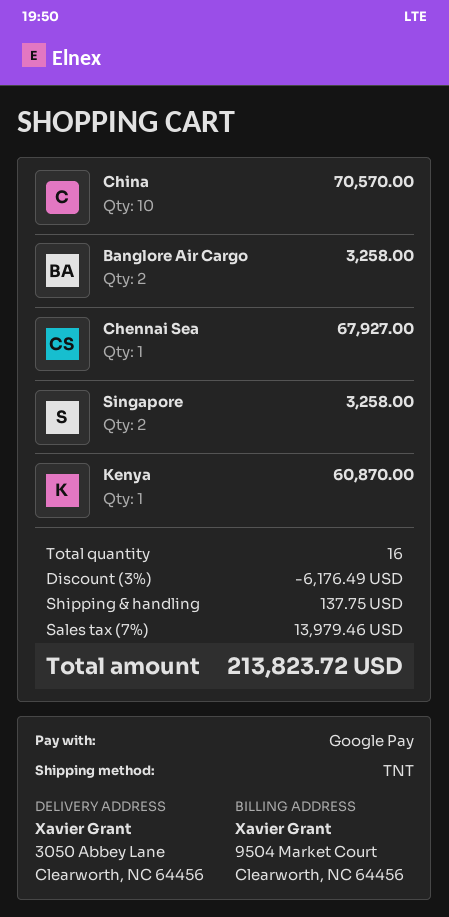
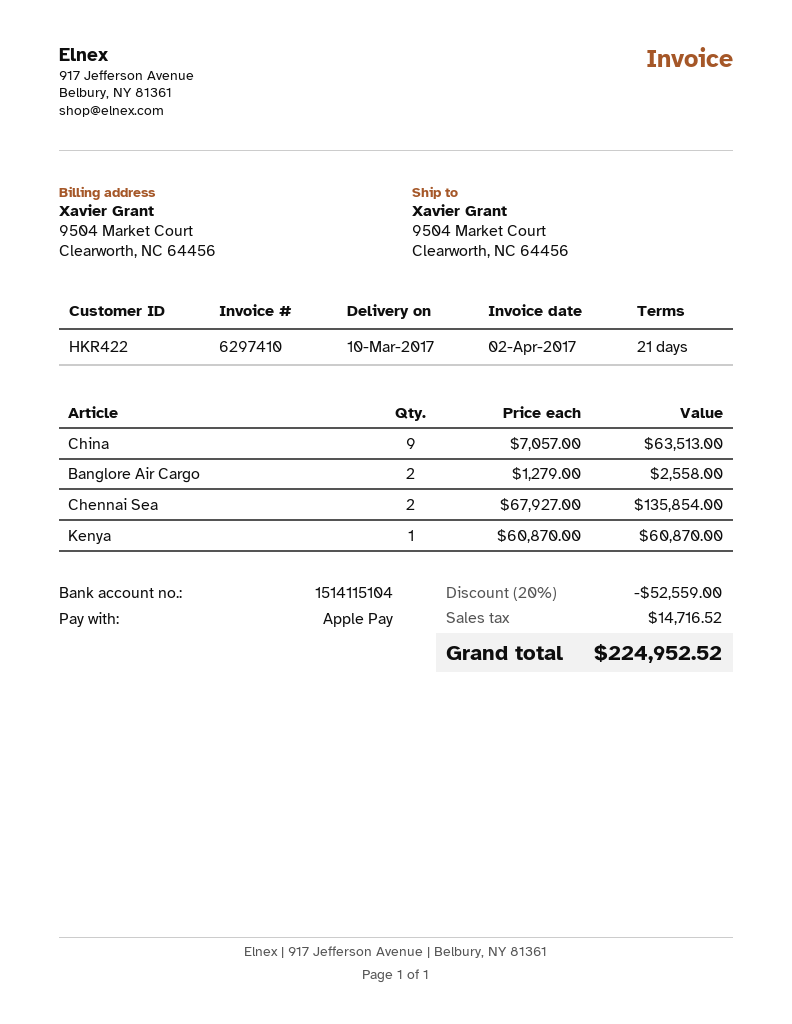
payment method: Google Pay -> Apple Pay
ship to: 3050 Abbey Lane, Clearworth, NC 64456 -> 9504 Market Court, Clearworth, NC 64456
China: 10 for 70570.00 -> 9 for 63513.00
Banglore Air Cargo: 2 for 3258.00 -> 2 for 2558.00
Chennai Sea: 1 for 67927.00 -> 2 for 135854.00
Singapore: 2 for 3258.00 -> none
discount: 3% = 6176.49 -> 20% = 52559.00
shipping: 137.75 -> none
tax: 13979.46 -> 14716.52
total: 213823.72 -> 224952.52

